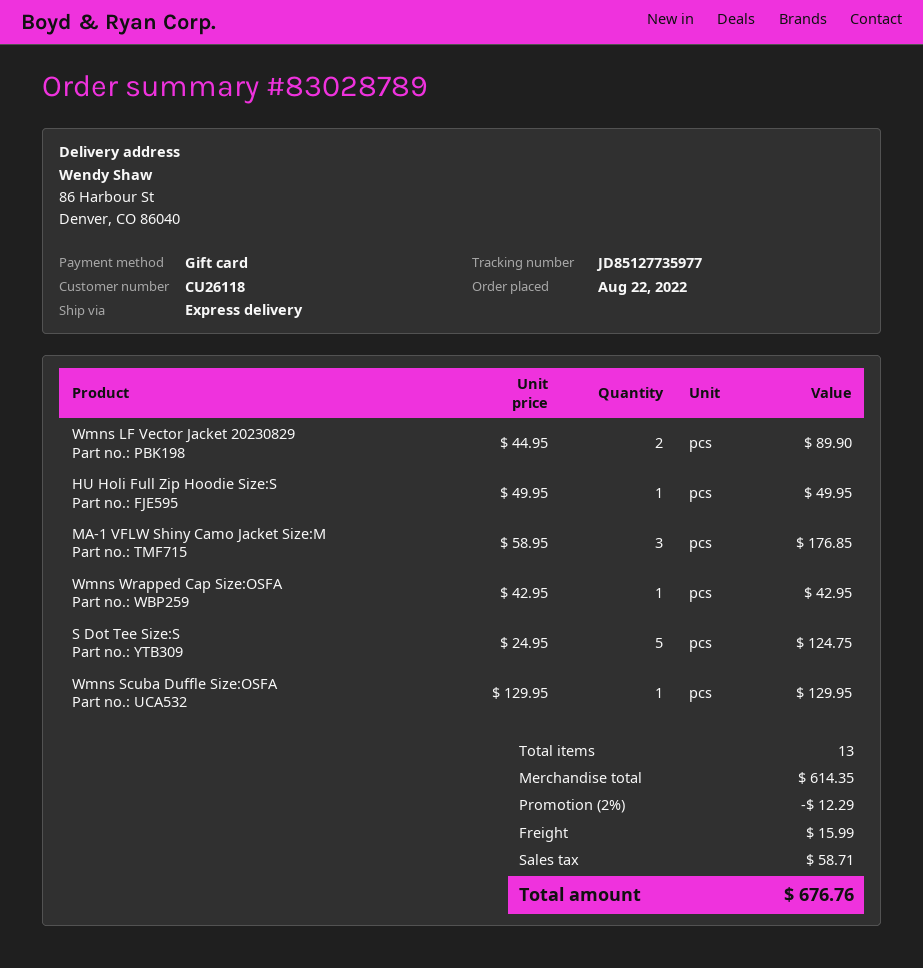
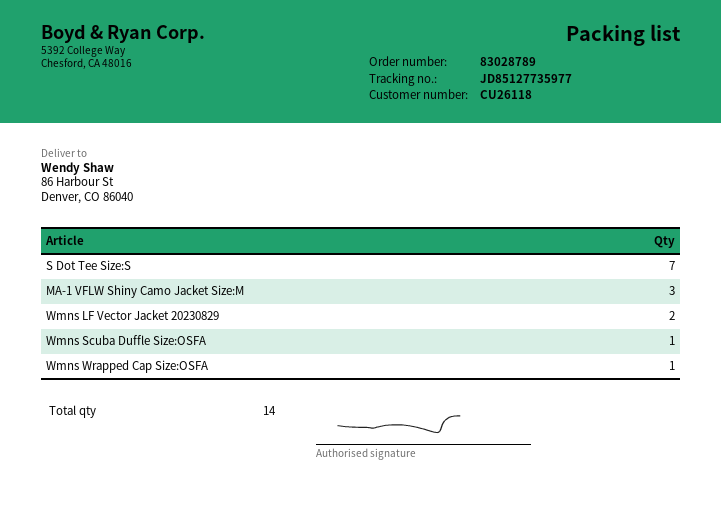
HU Holi Full Zip Hoodie Size:S: 1 -> none
S Dot Tee Size:S: 5 -> 7
total quantity: 13 -> 14

